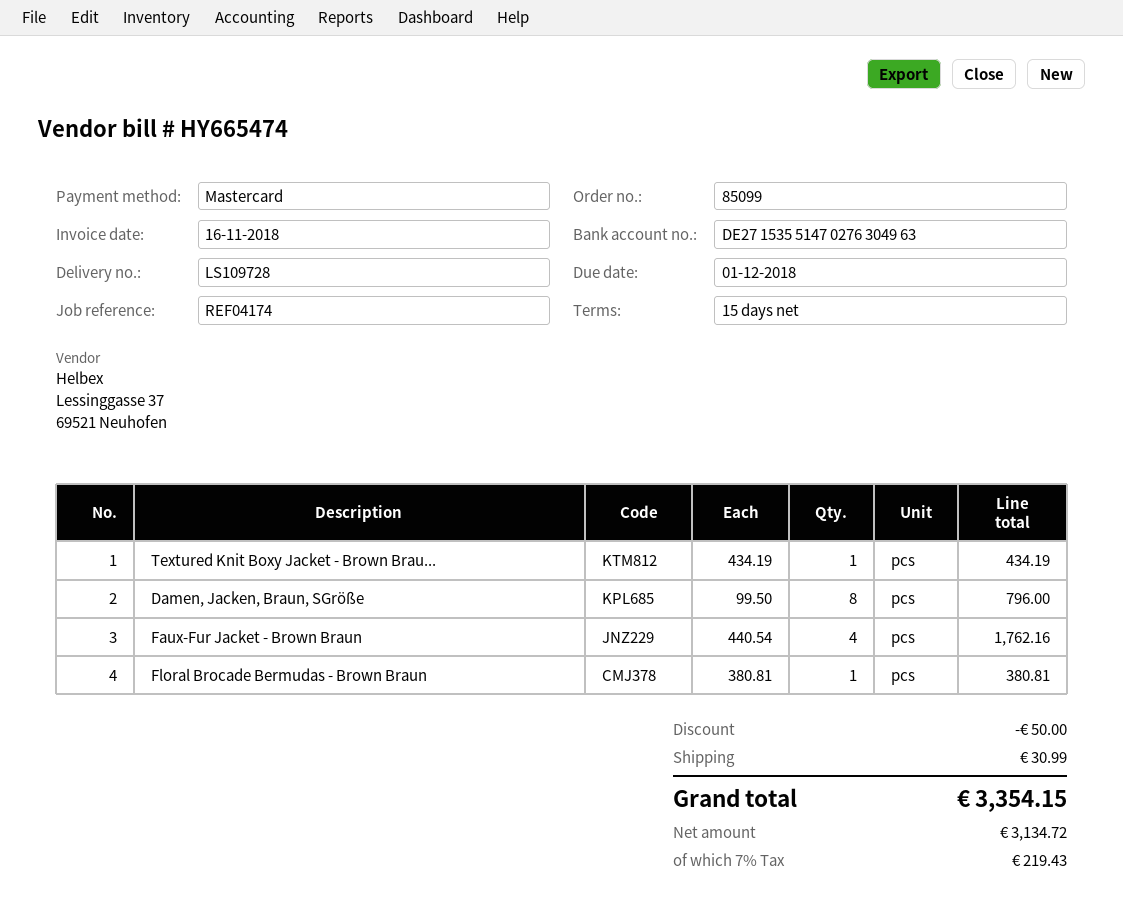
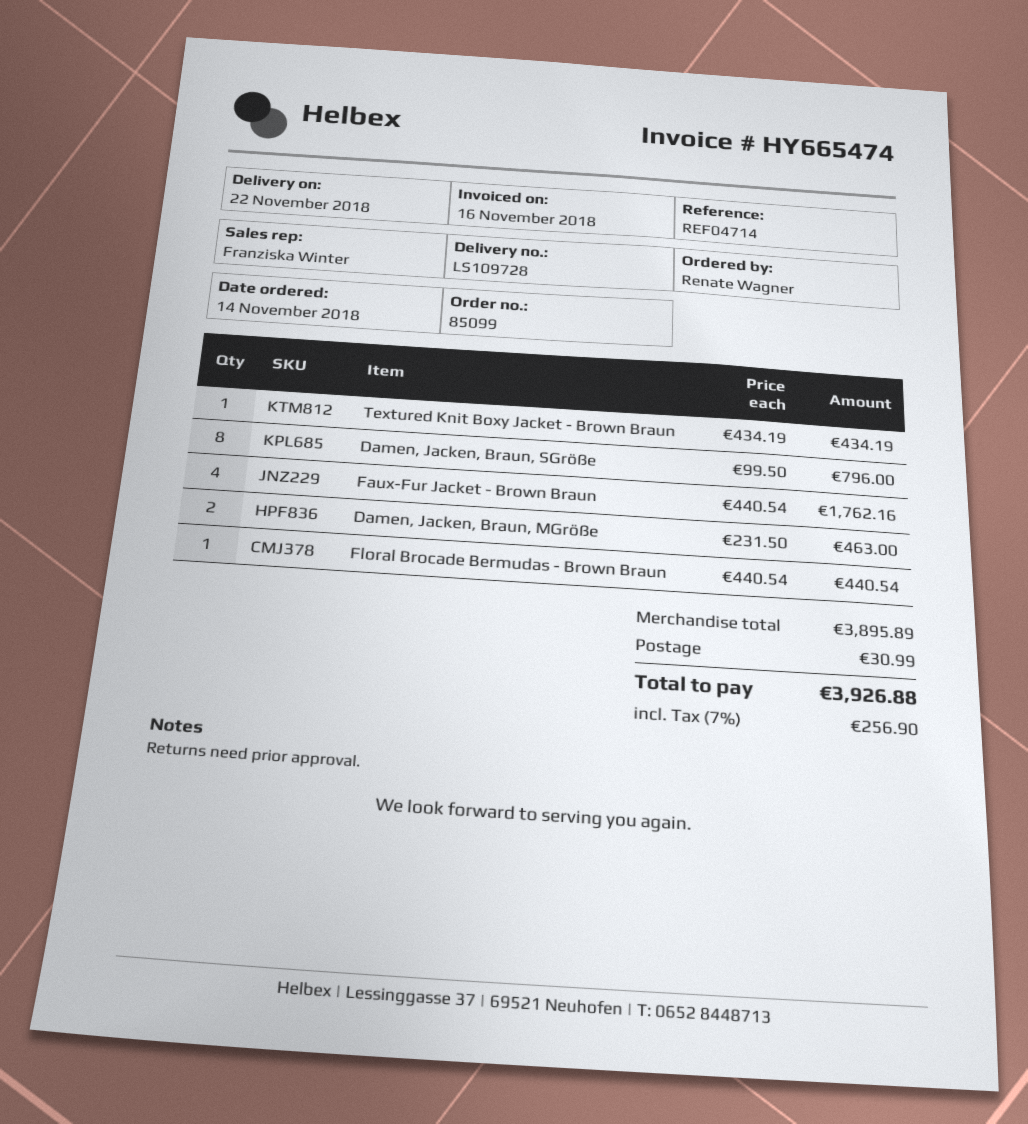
reference: REF04174 -> REF04714
Floral Brocade Bermudas - Brown Braun: 1 x 380.81 = 380.81 -> 1 x 440.54 = 440.54
Damen, Jacken, Braun, MGröße: none -> 2 x 231.50 = 463.00
discount: 50.00 -> none
tax: 7% = 219.43 -> 7% = 256.90
total: 3354.15 -> 3926.88

